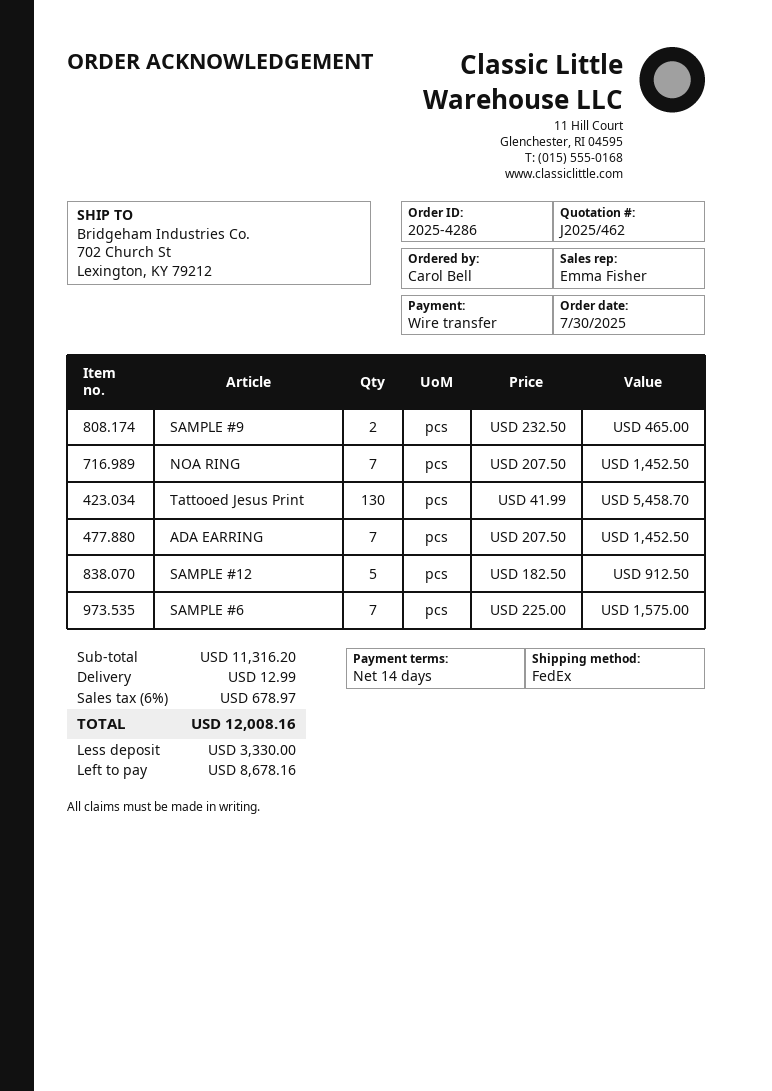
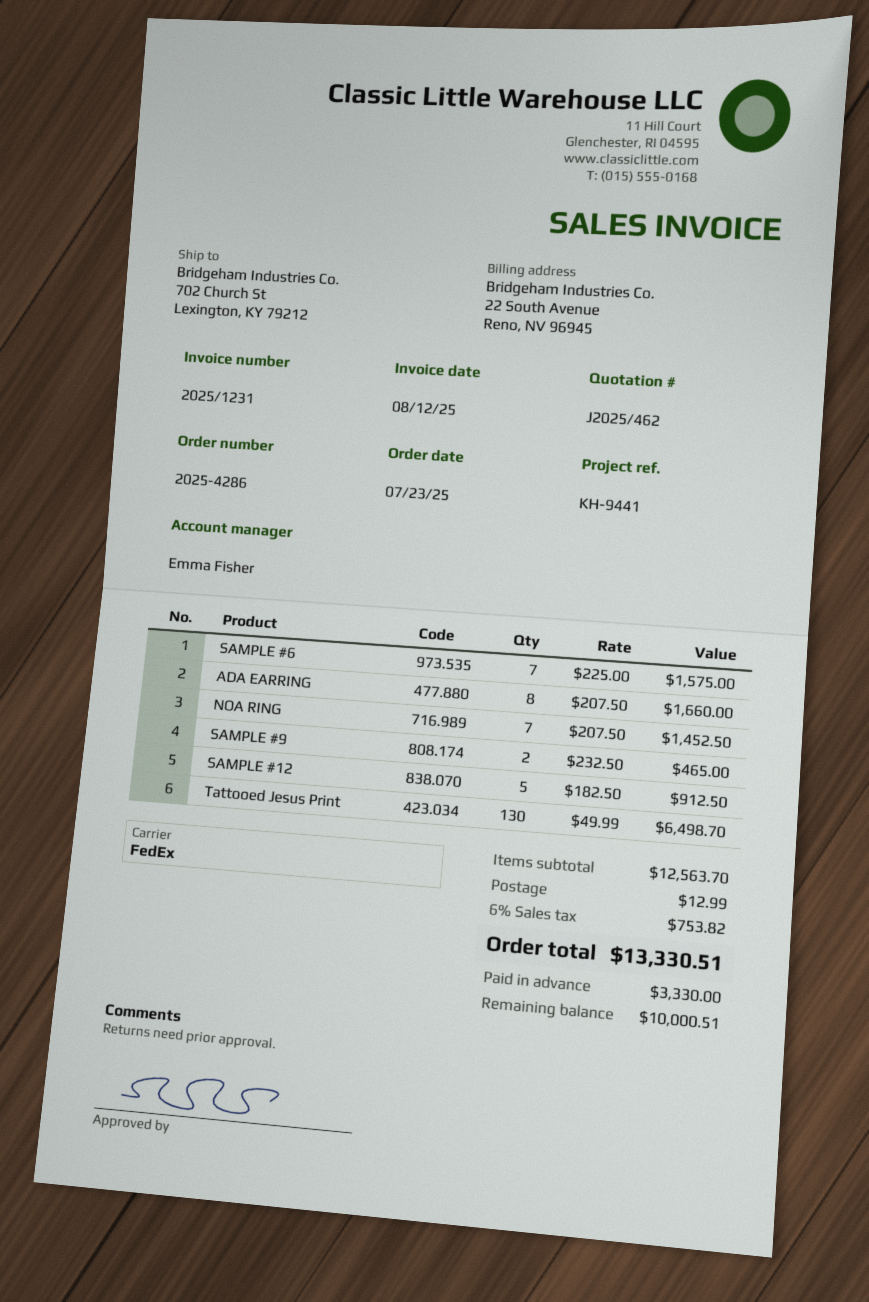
order date: 2025-07-30 -> 2025-07-23
Tattooed Jesus Print: 130 x 41.99 = 5458.70 -> 130 x 49.99 = 6498.70
ADA EARRING: 7 x 207.50 = 1452.50 -> 8 x 207.50 = 1660.00
subtotal: 11316.20 -> 12563.70
tax: 6% = 678.97 -> 6% = 753.82
total: 12008.16 -> 13330.51
balance: 8678.16 -> 10000.51

